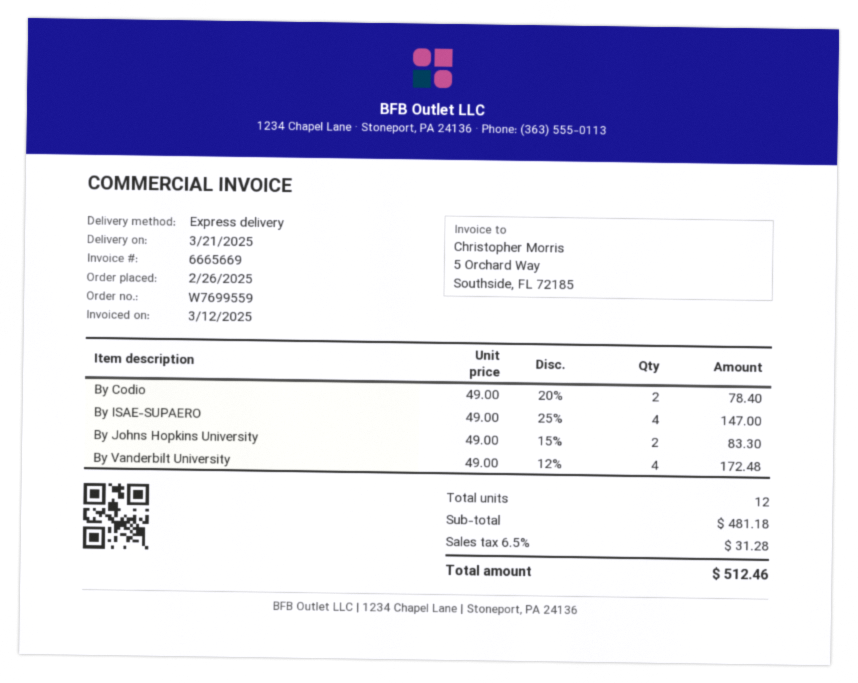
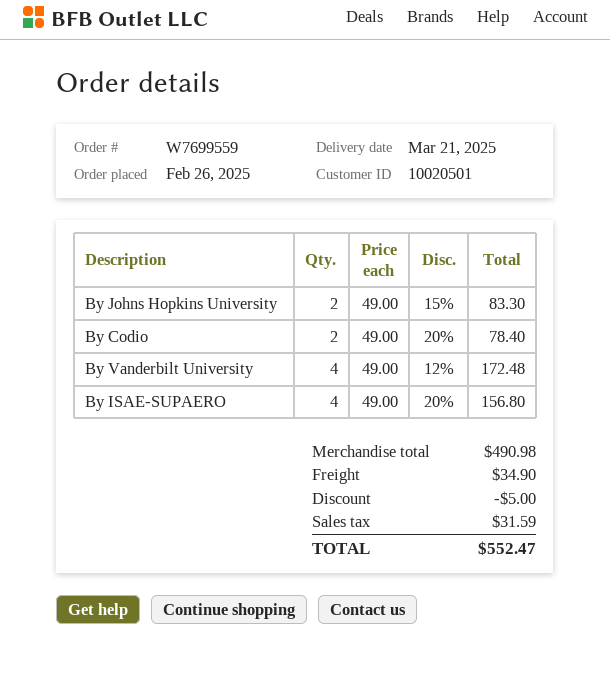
By ISAE-SUPAERO: 4 x 49.00 - 25% = 147.00 -> 4 x 49.00 - 20% = 156.80
subtotal: 481.18 -> 490.98
discount: none -> 5.00
shipping: none -> 34.90
tax: 31.28 -> 31.59
total: 512.46 -> 552.47

